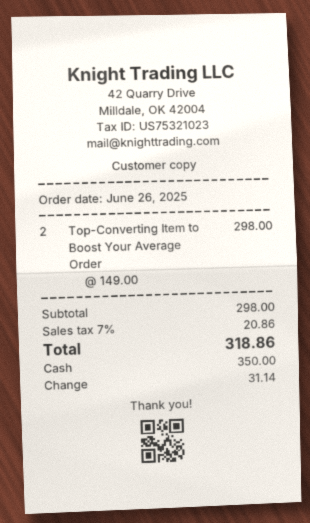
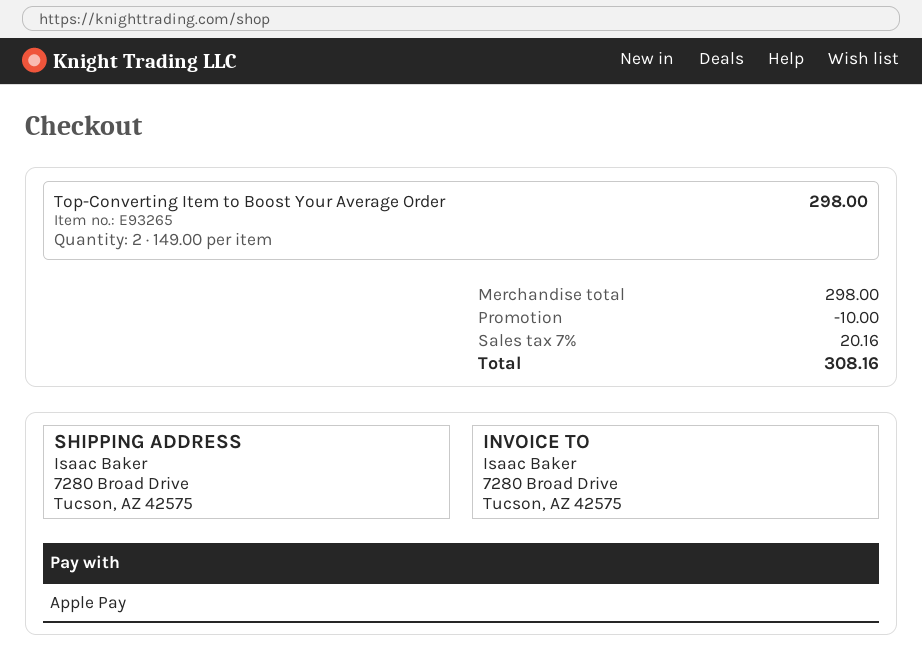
payment method: cash -> Apple Pay
discount: none -> 10.00
tax: 7% = 20.86 -> 7% = 20.16
total: 318.86 -> 308.16

